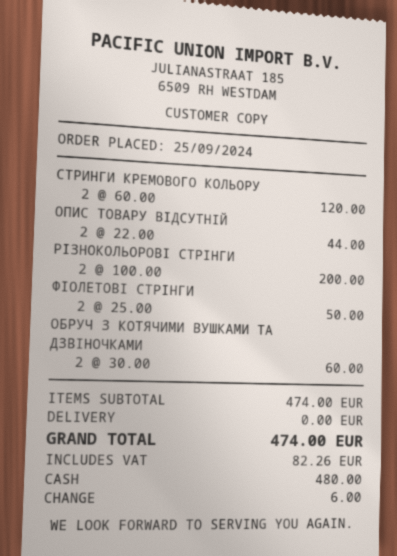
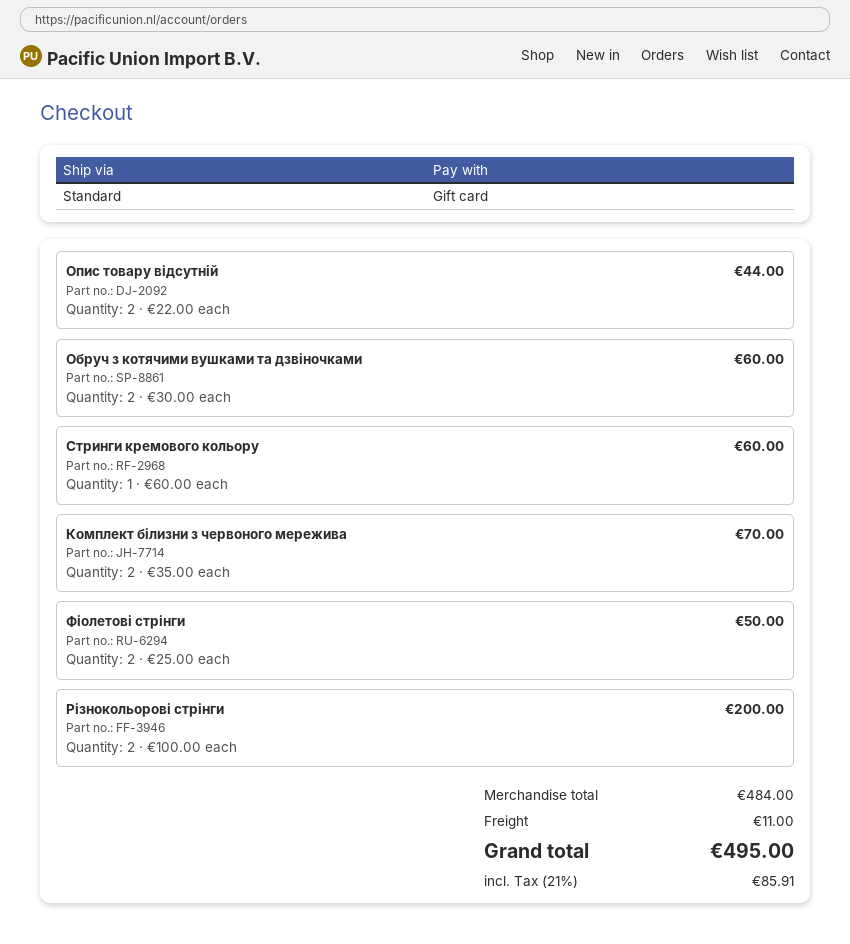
payment method: cash -> gift card
СТРИНГИ КРЕМОВОГО КОЛЬОРУ: 2 x 60.00 = 120.00 -> 1 x 60.00 = 60.00
Комплект білизни з червоного мережива: none -> 2 x 35.00 = 70.00
subtotal: 474.00 -> 484.00
shipping: 0.00 -> 11.00
tax: 82.26 -> 85.91
total: 474.00 -> 495.00

